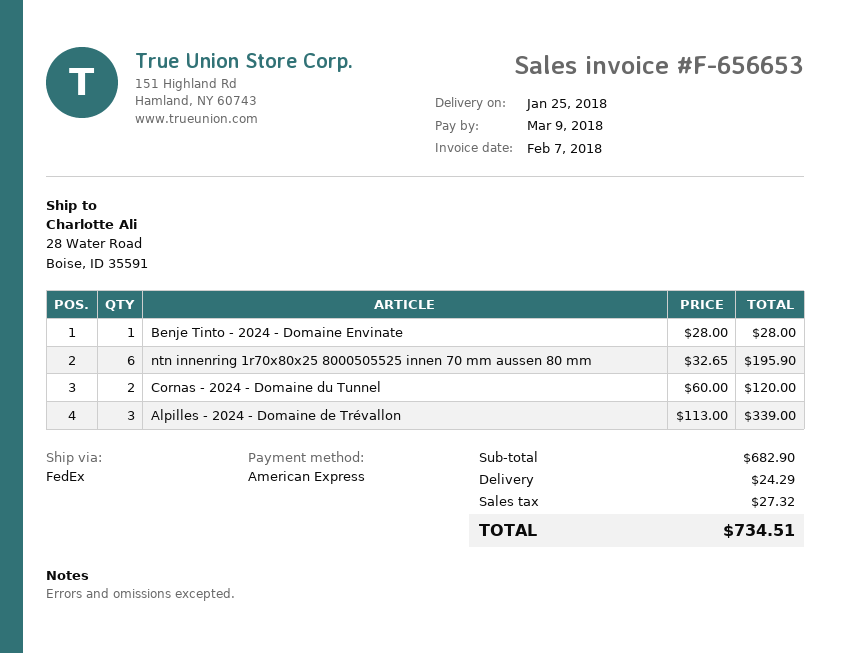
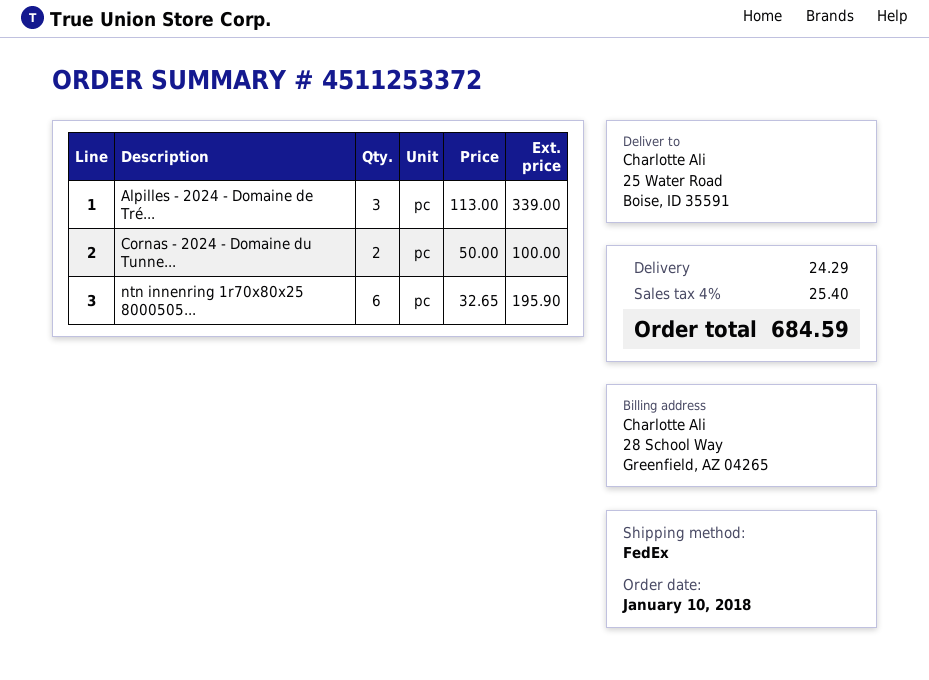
ship to: 28 Water Road, Boise, ID 35591 -> 25 Water Road, Boise, ID 35591
Benje Tinto - 2024 - Domaine Envinate: 1 x 28.00 = 28.00 -> none
Cornas - 2024 - Domaine du Tunnel: 2 x 60.00 = 120.00 -> 2 x 50.00 = 100.00
tax: 27.32 -> 25.40
total: 734.51 -> 684.59

